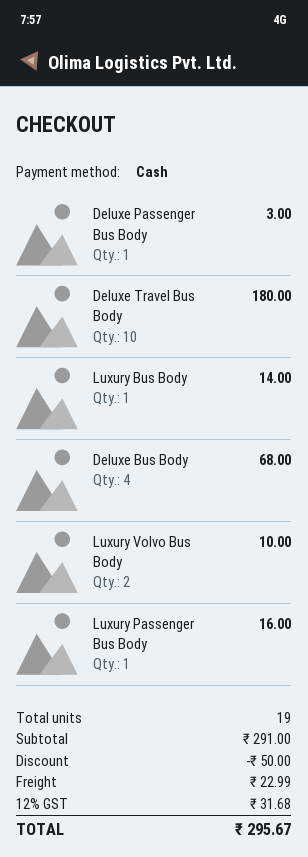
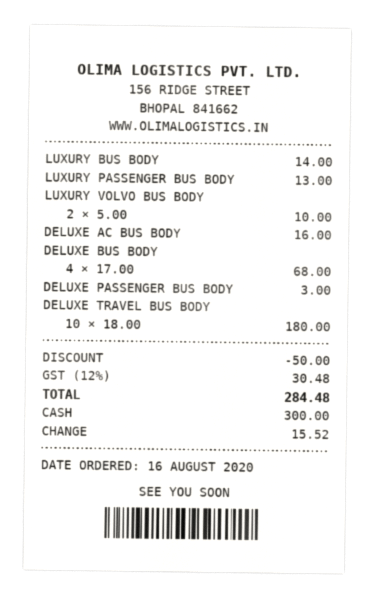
Luxury Passenger Bus Body: 1 for 16.00 -> 1 for 13.00
DELUXE AC BUS BODY: none -> 1 for 16.00
shipping: 22.99 -> none
tax: 12% = 31.68 -> 12% = 30.48
total: 295.67 -> 284.48

